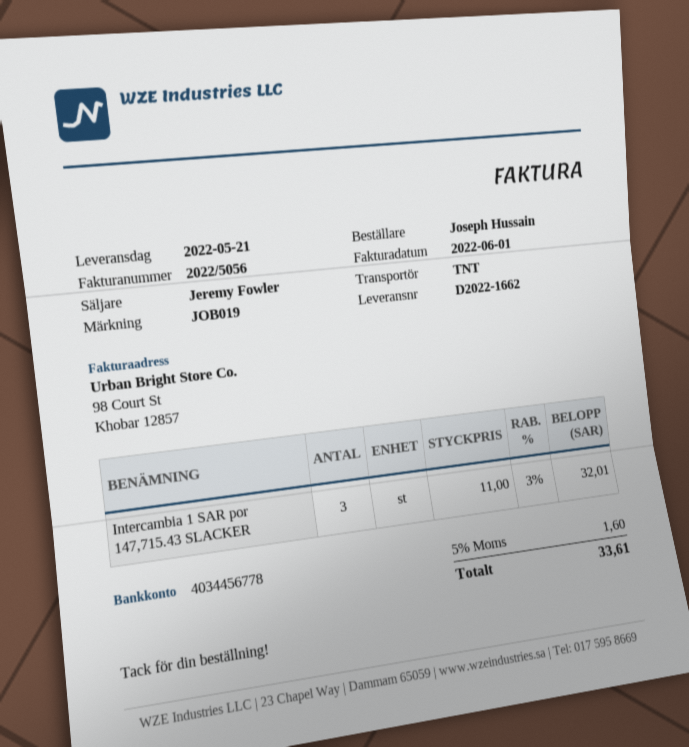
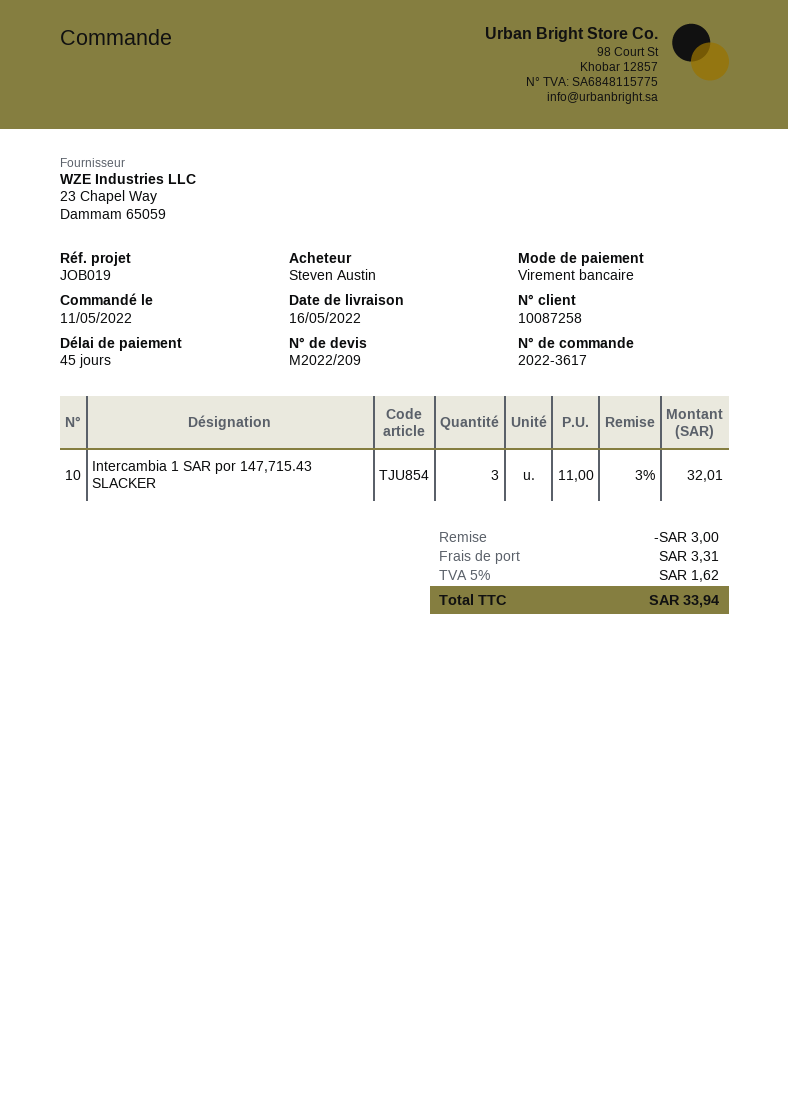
delivery date: 2022-05-21 -> 2022-05-16
ordered by: Joseph Hussain -> Steven Austin
discount: none -> 3.00
shipping: none -> 3.31
tax: 5% = 1.60 -> 5% = 1.62
total: 33.61 -> 33.94

